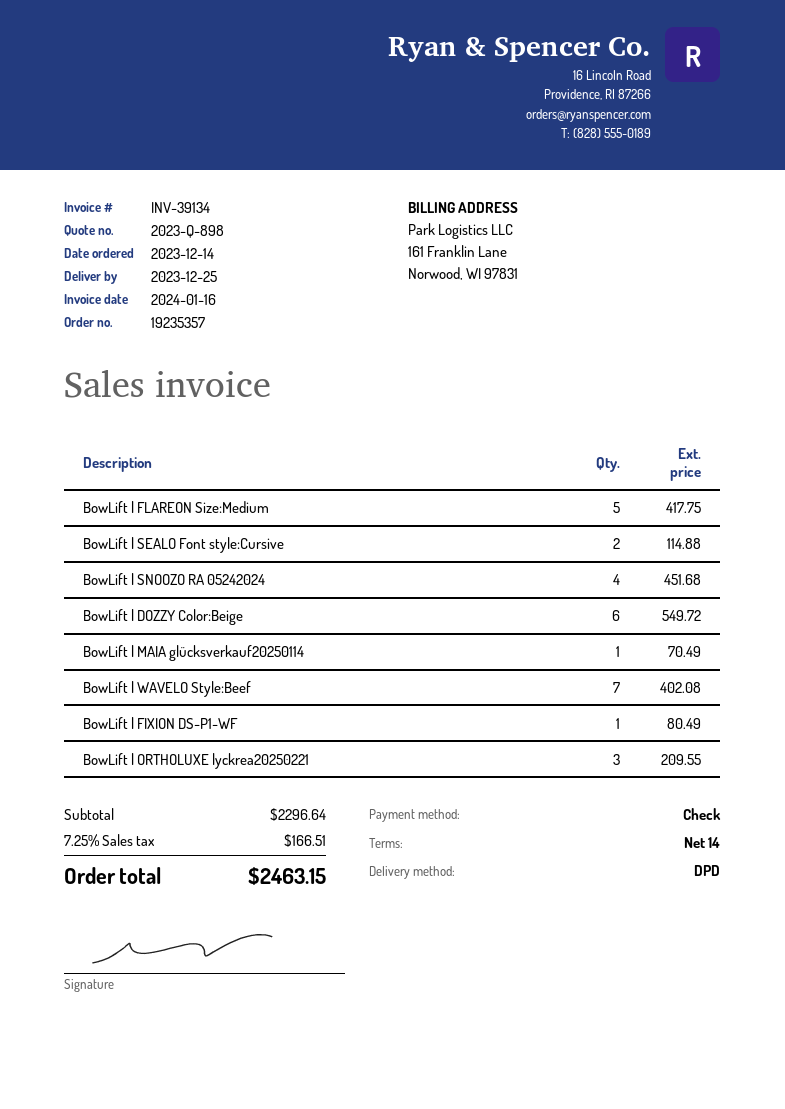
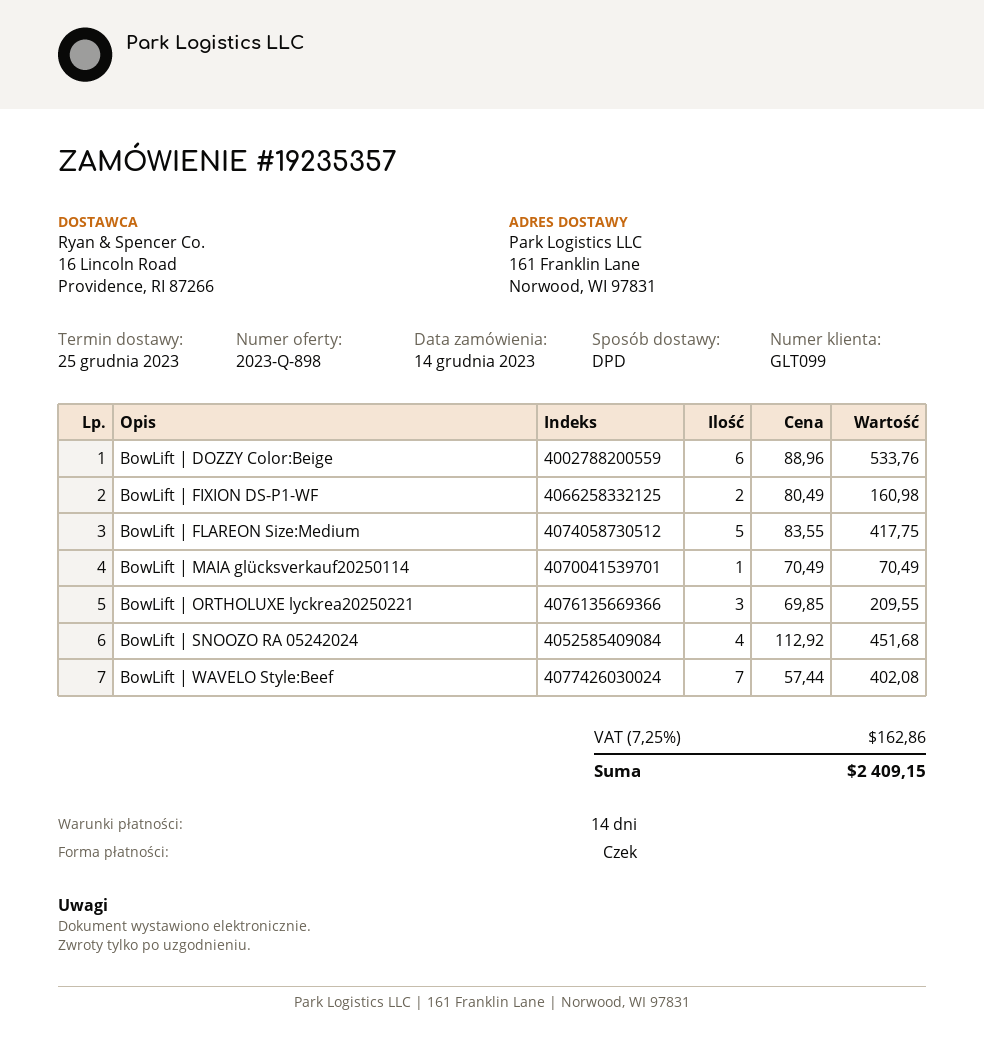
BowLift | SEALO Font style:Cursive: 2 for 114.88 -> none
BowLift | DOZZY Color:Beige: 6 for 549.72 -> 6 for 533.76
BowLift | FIXION DS-P1-WF: 1 for 80.49 -> 2 for 160.98
tax: 7.25% = 166.51 -> 7.25% = 162.86
total: 2463.15 -> 2409.15

